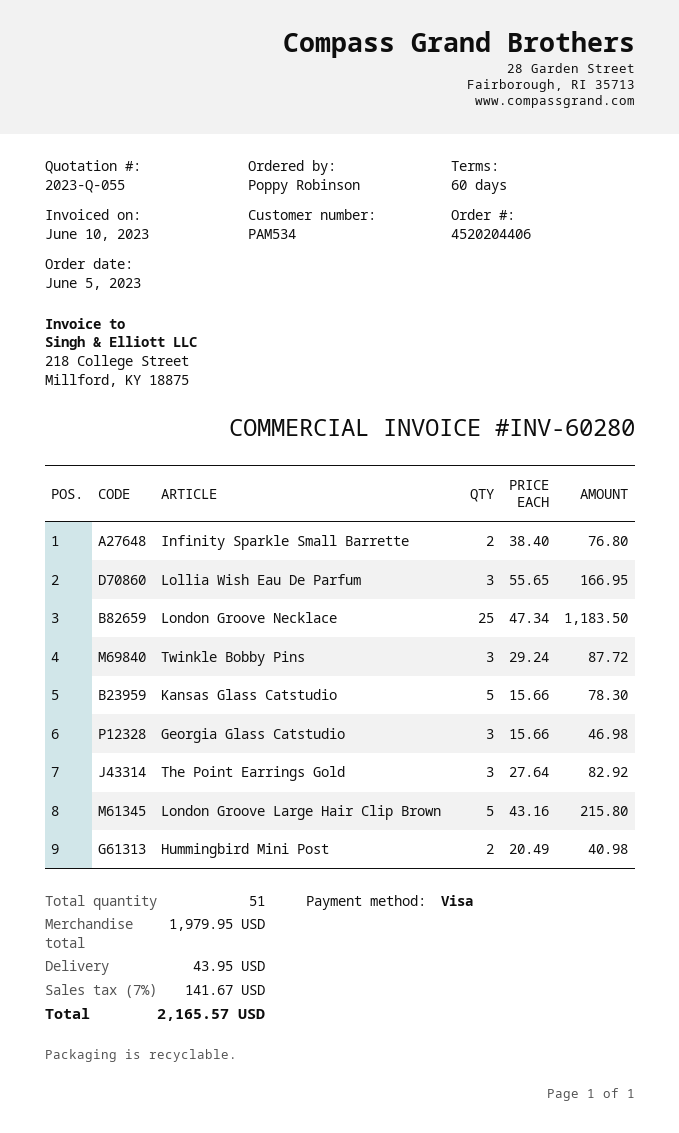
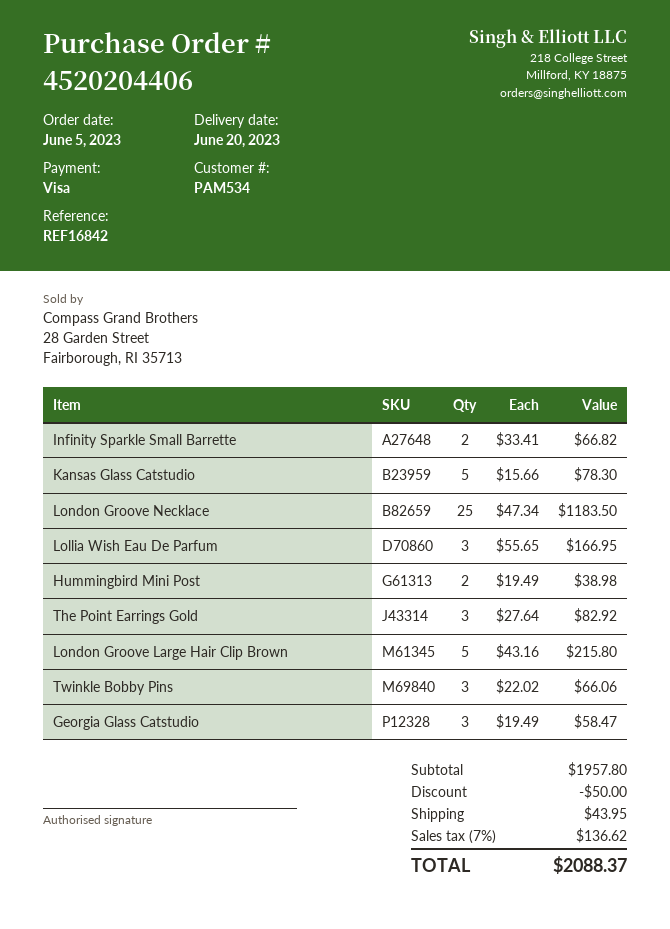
Infinity Sparkle Small Barrette: 2 x 38.40 = 76.80 -> 2 x 33.41 = 66.82
Twinkle Bobby Pins: 3 x 29.24 = 87.72 -> 3 x 22.02 = 66.06
Georgia Glass Catstudio: 3 x 15.66 = 46.98 -> 3 x 19.49 = 58.47
Hummingbird Mini Post: 2 x 20.49 = 40.98 -> 2 x 19.49 = 38.98
subtotal: 1979.95 -> 1957.80
discount: none -> 50.00
tax: 7% = 141.67 -> 7% = 136.62
total: 2165.57 -> 2088.37

